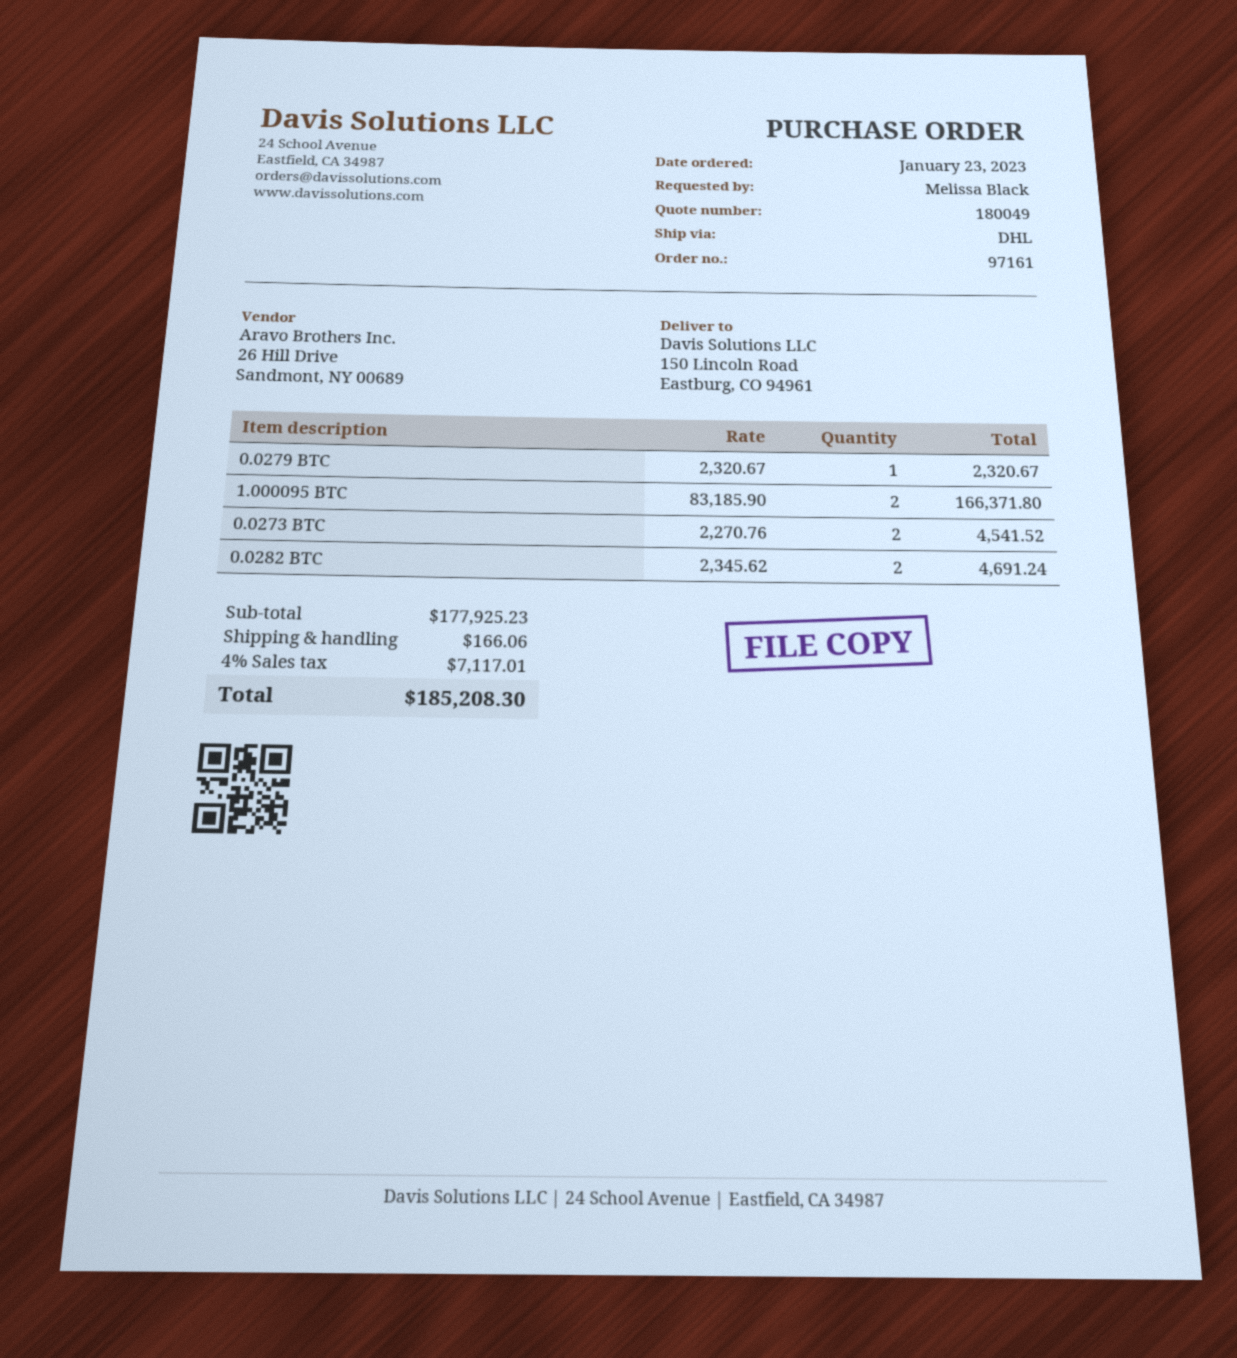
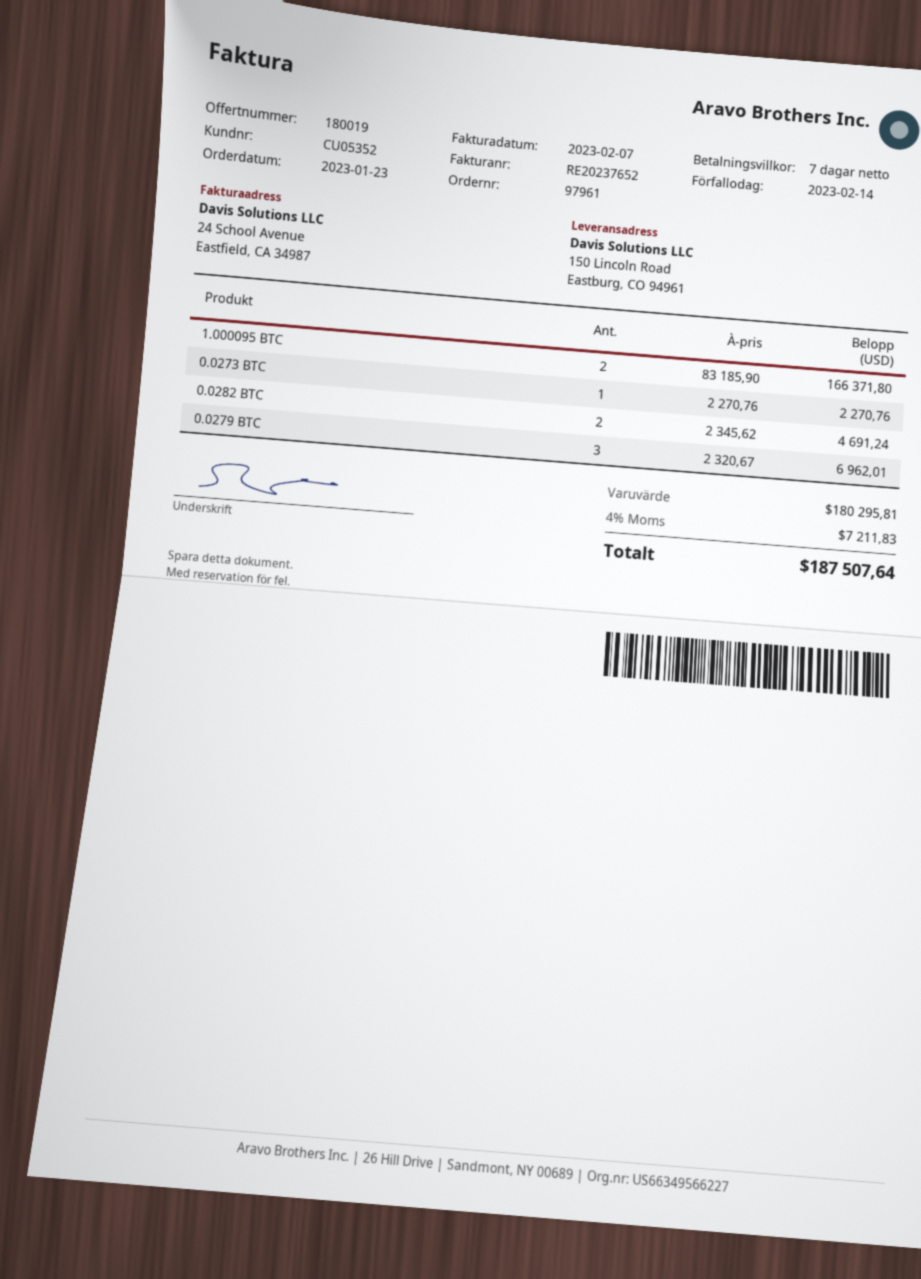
quote number: 180049 -> 180019
order number: 97161 -> 97961
0.0279 BTC: 1 x 2320.67 = 2320.67 -> 3 x 2320.67 = 6962.01
0.0273 BTC: 2 x 2270.76 = 4541.52 -> 1 x 2270.76 = 2270.76
subtotal: 177925.23 -> 180295.81
shipping: 166.06 -> none
tax: 4% = 7117.01 -> 4% = 7211.83
total: 185208.30 -> 187507.64

